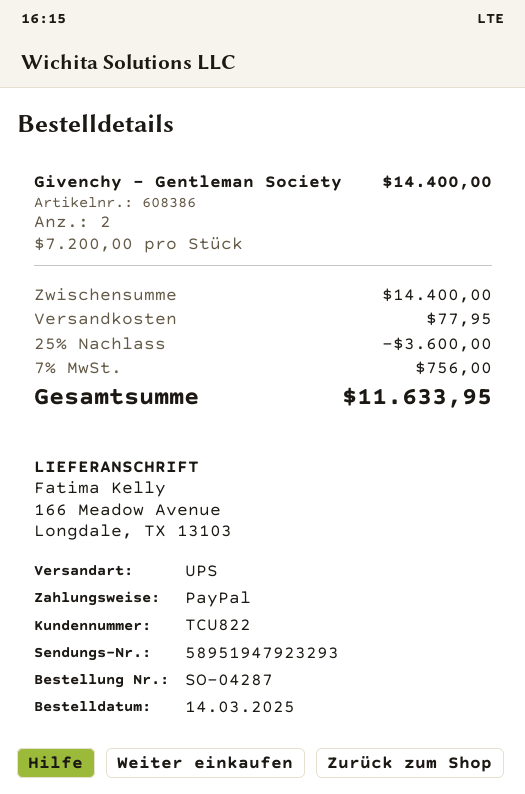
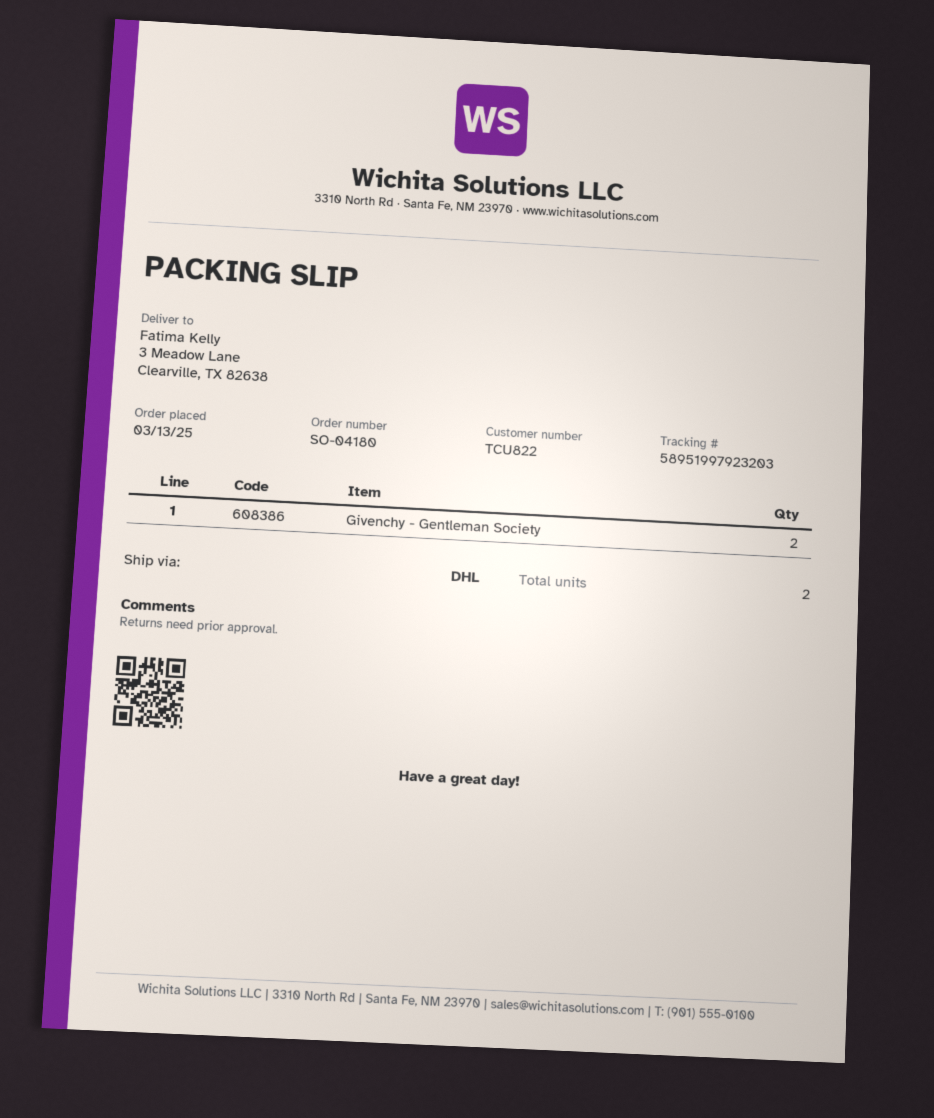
order number: SO-04287 -> SO-04180
order date: 2025-03-14 -> 2025-03-13
shipping method: UPS -> DHL
tracking number: 58951947923293 -> 58951997923203
ship to: 166 Meadow Avenue, Longdale, TX 13103 -> 3 Meadow Lane, Clearville, TX 82638

